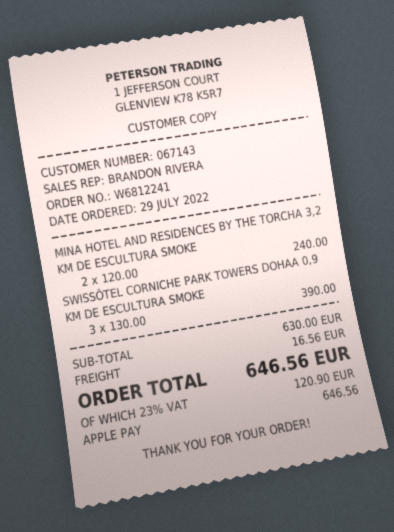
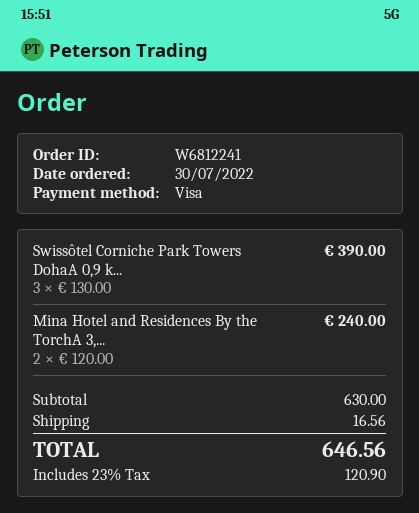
order date: 2022-07-29 -> 2022-07-30
payment method: Apple Pay -> Visa

